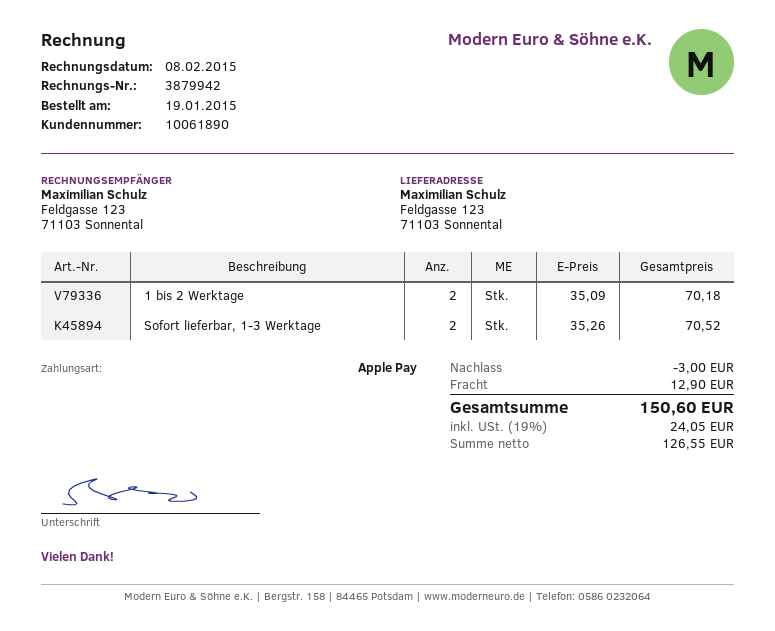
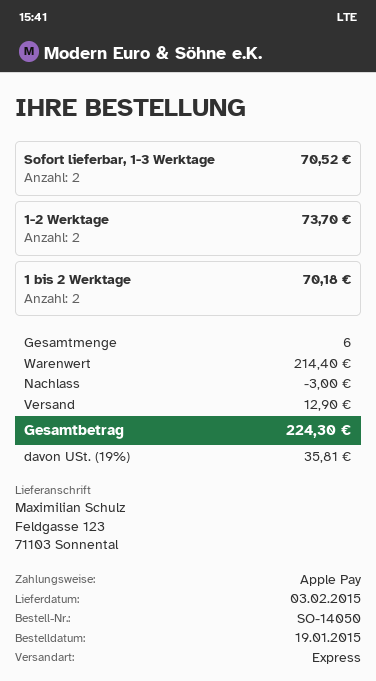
1-2 Werktage: none -> 2 for 73.70
tax: 19% = 24.05 -> 19% = 35.81
total: 150.60 -> 224.30

